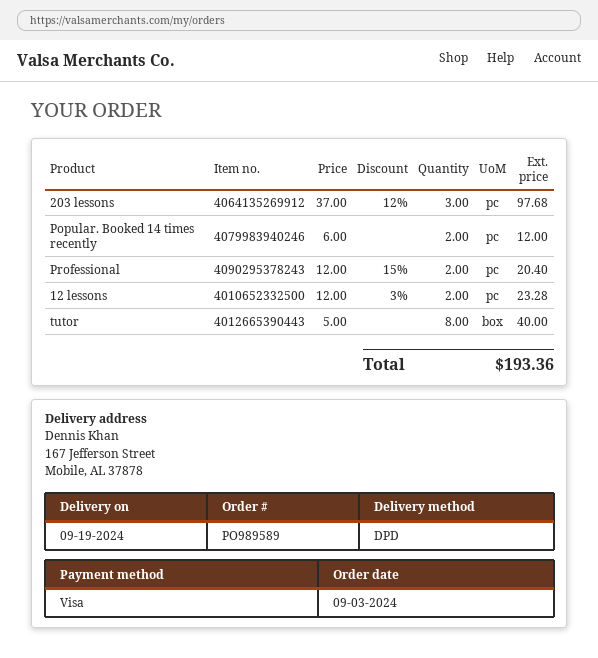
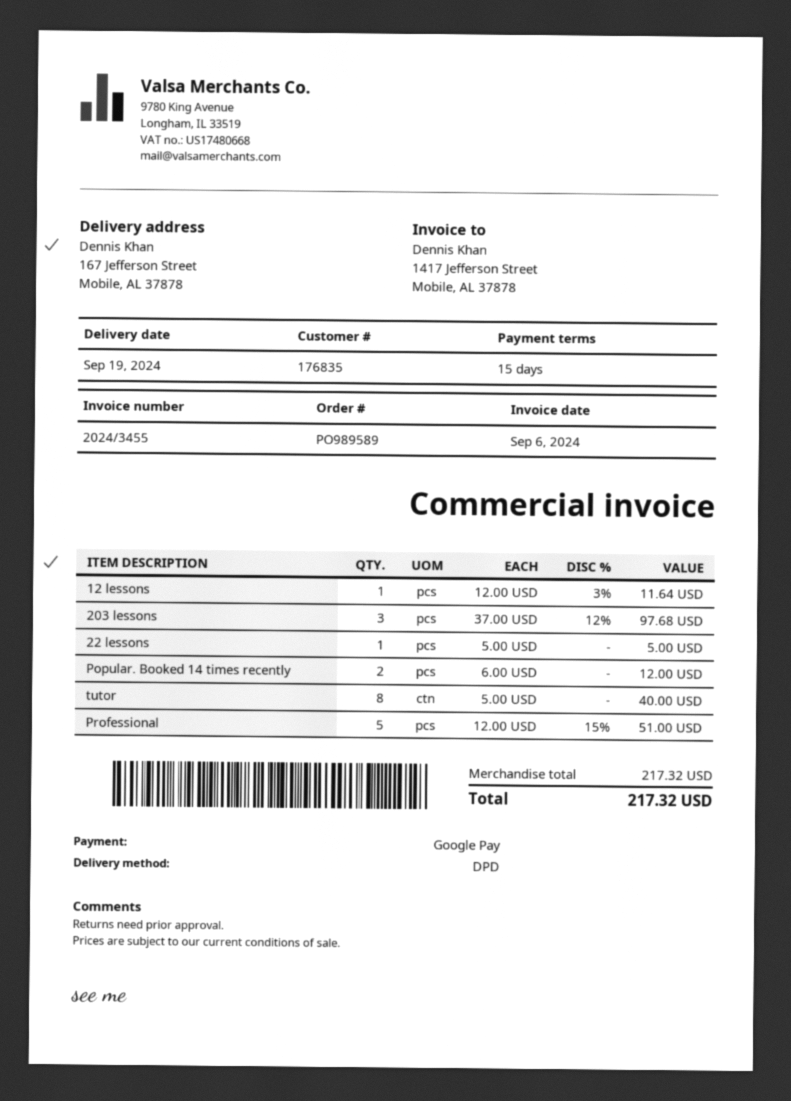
payment method: Visa -> Google Pay
Professional: 2 x 12.00 - 15% = 20.40 -> 5 x 12.00 - 15% = 51.00
12 lessons: 2 x 12.00 - 3% = 23.28 -> 1 x 12.00 - 3% = 11.64
22 lessons: none -> 1 x 5.00 = 5.00
total: 193.36 -> 217.32

